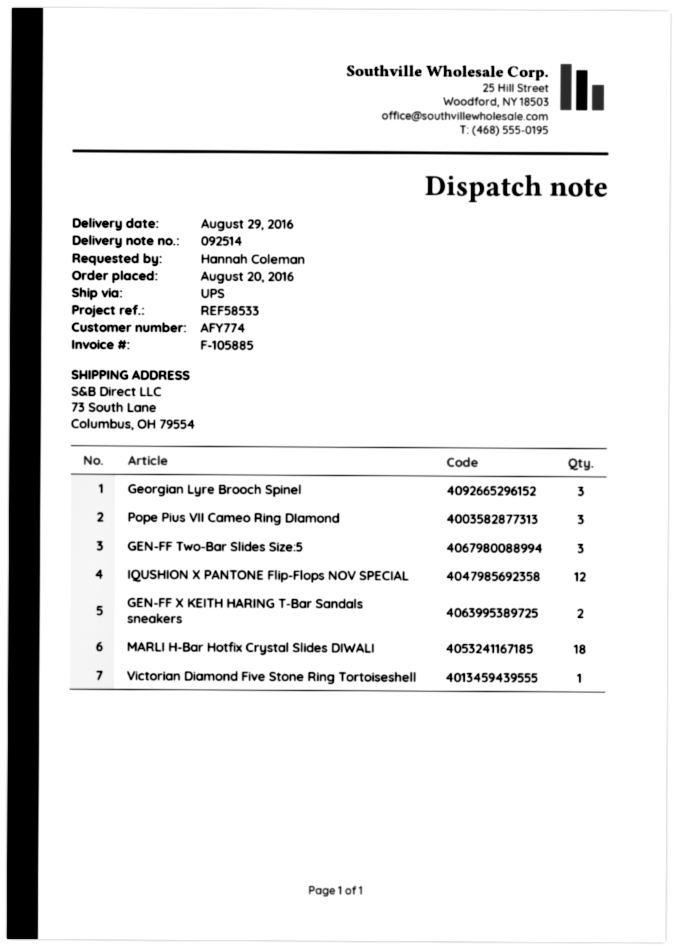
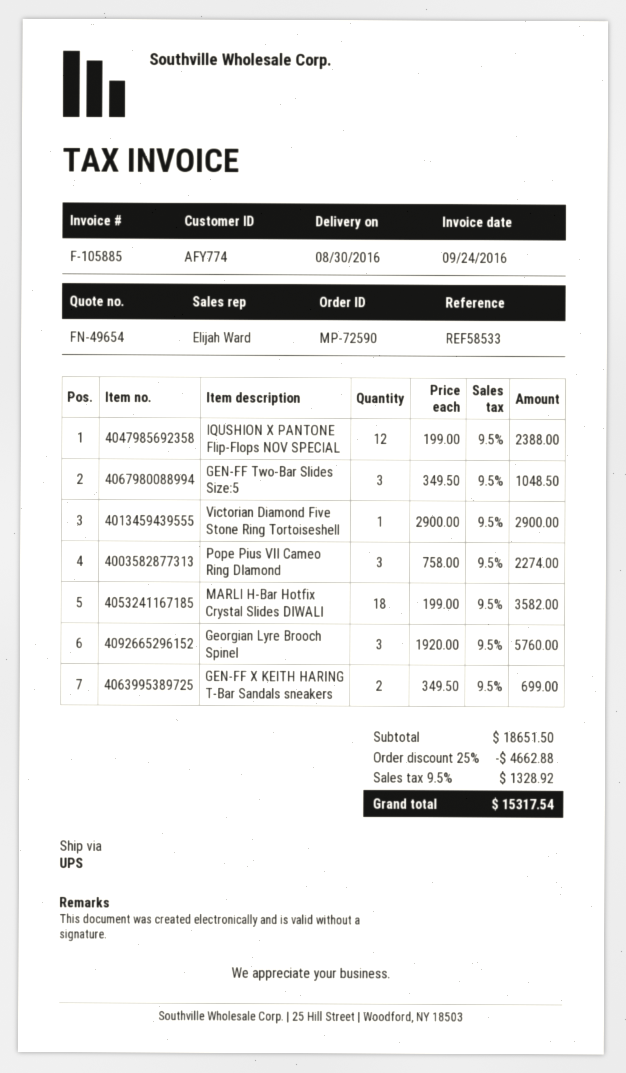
delivery date: 2016-08-29 -> 2016-08-30

